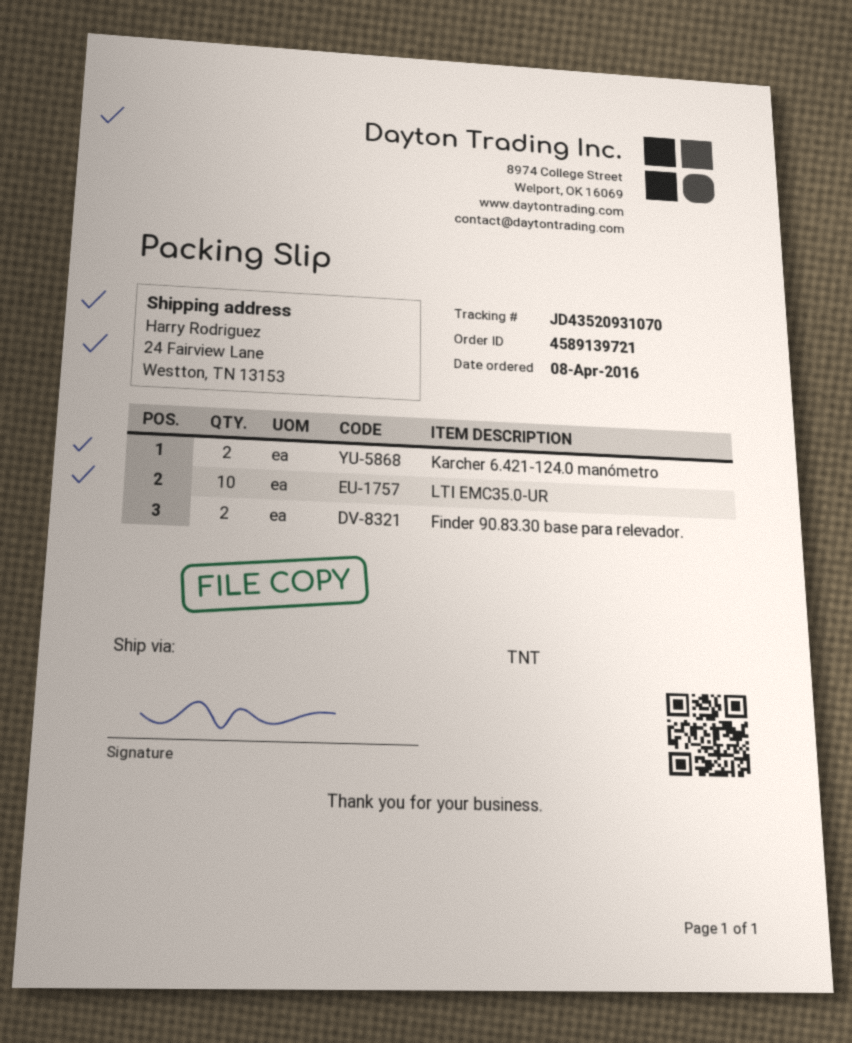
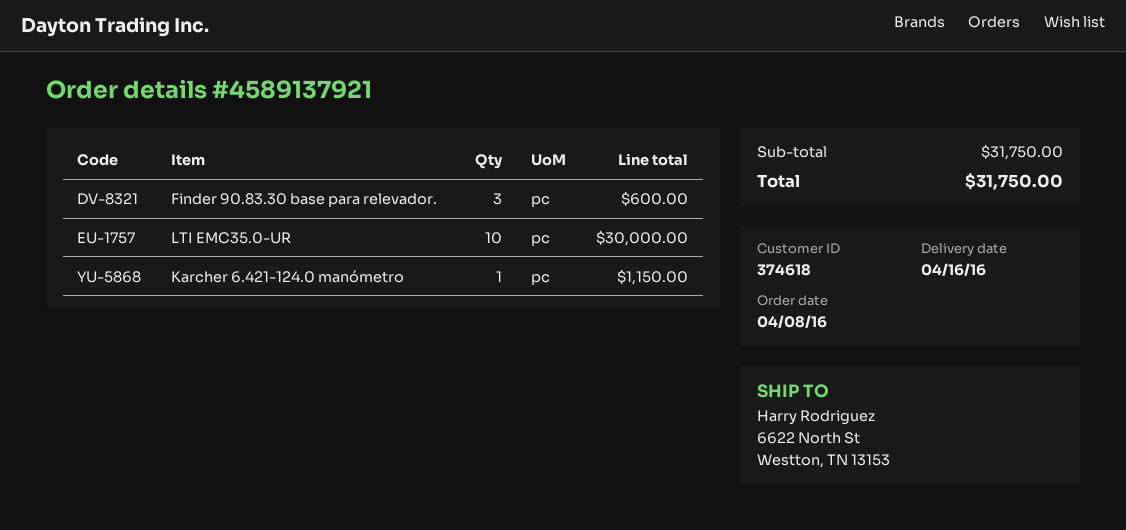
order number: 4589139721 -> 4589137921
ship to: 24 Fairview Lane, Westton, TN 13153 -> 6622 North St, Westton, TN 13153
Karcher 6.421-124.0 manómetro: 2 -> 1
Finder 90.83.30 base para relevador.: 2 -> 3

